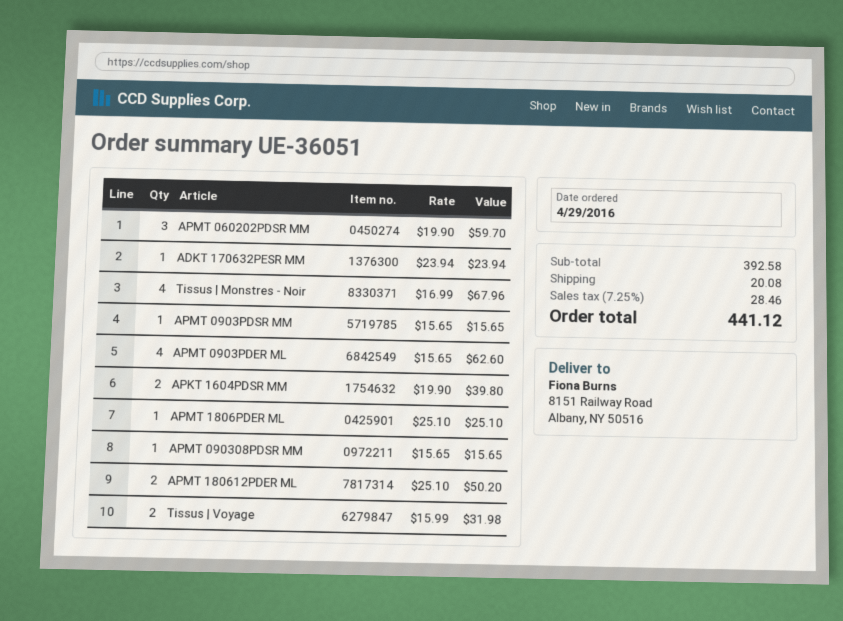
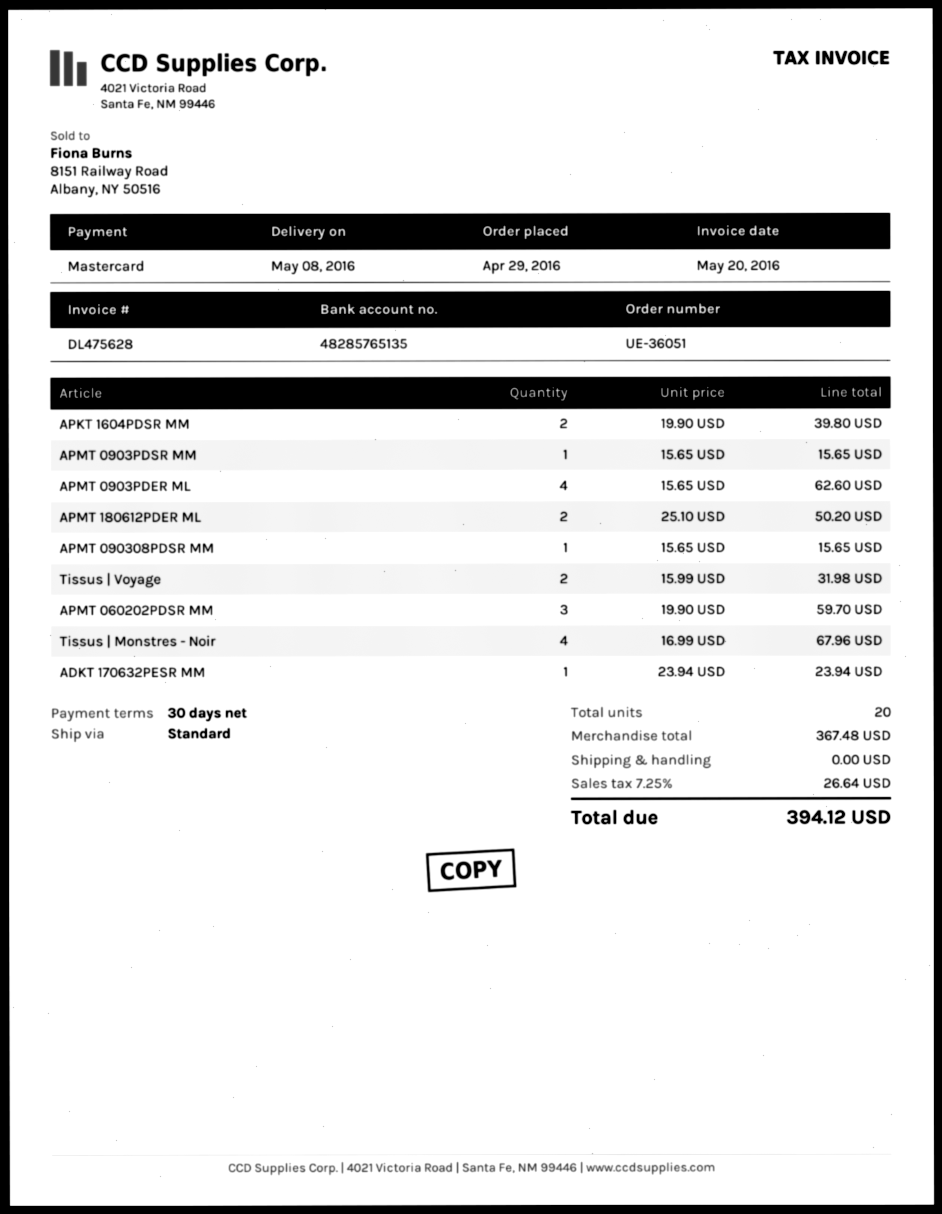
APMT 1806PDER ML: 1 x 25.10 = 25.10 -> none
subtotal: 392.58 -> 367.48
shipping: 20.08 -> 0.00
tax: 7.25% = 28.46 -> 7.25% = 26.64
total: 441.12 -> 394.12

